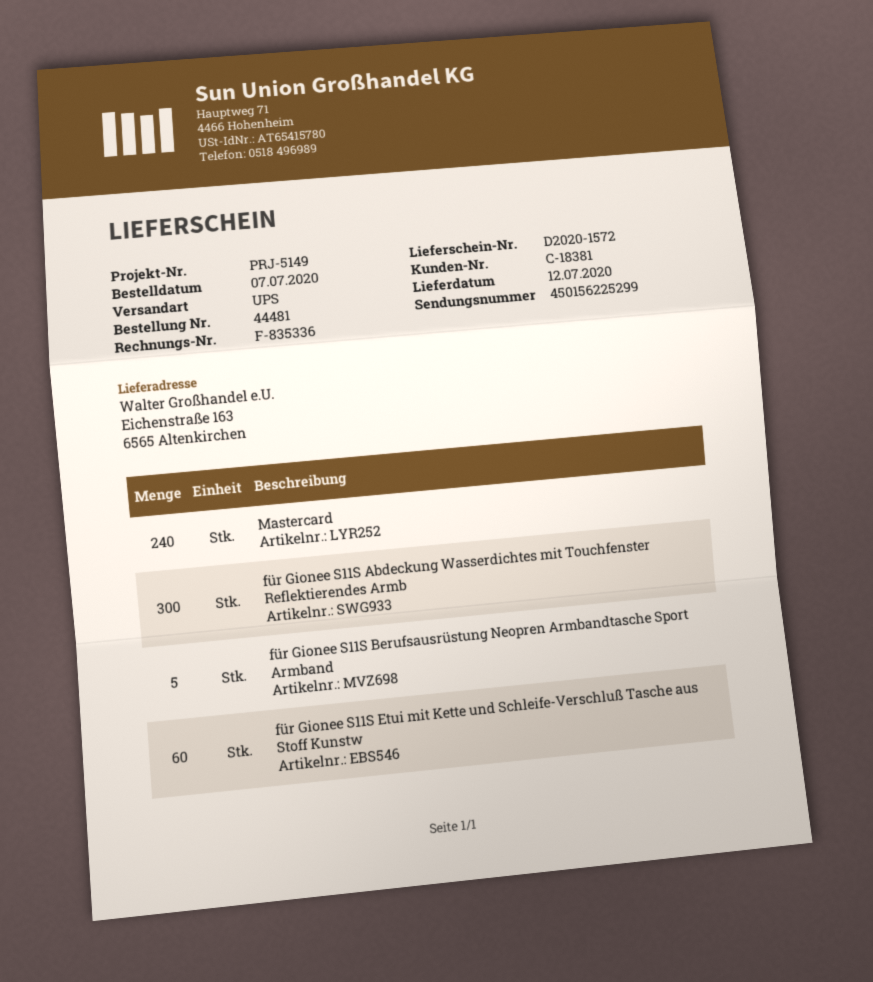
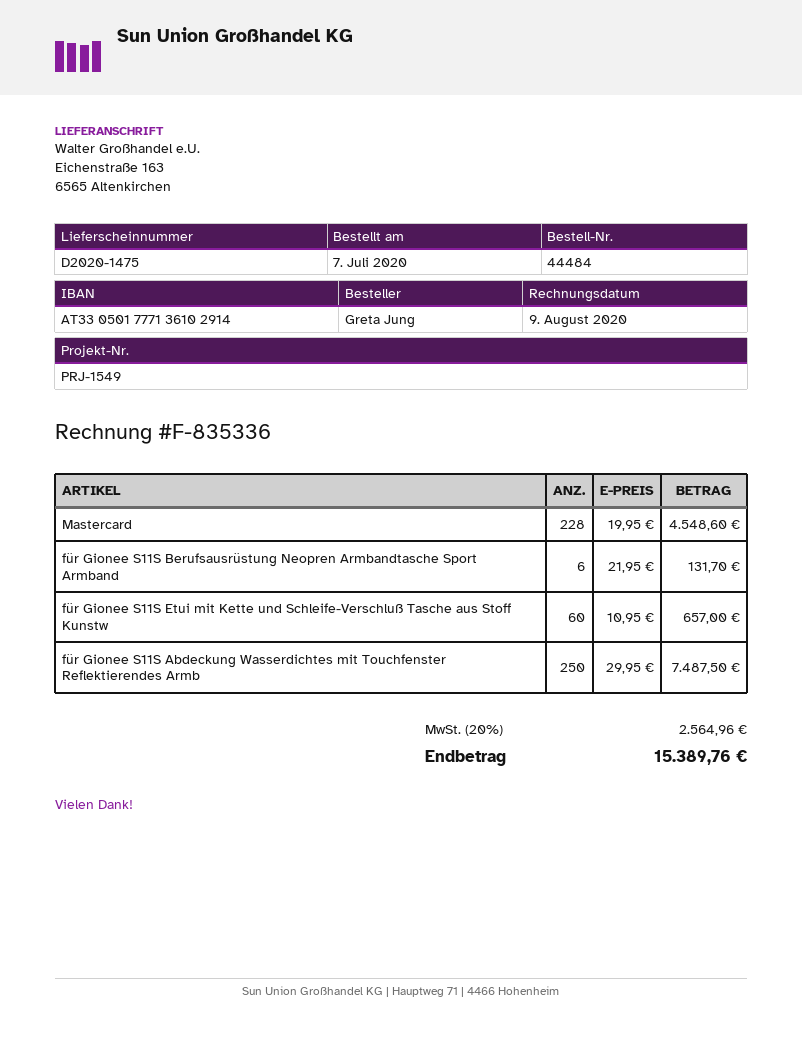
order number: 44481 -> 44484
delivery note number: D2020-1572 -> D2020-1475
reference: PRJ-5149 -> PRJ-1549
Mastercard: 240 -> 228
für Gionee S11S Abdeckung Wasserdichtes mit Touchfenster Reflektierendes Armb: 300 -> 250
für Gionee S11S Berufsausrüstung Neopren Armbandtasche Sport Armband: 5 -> 6

